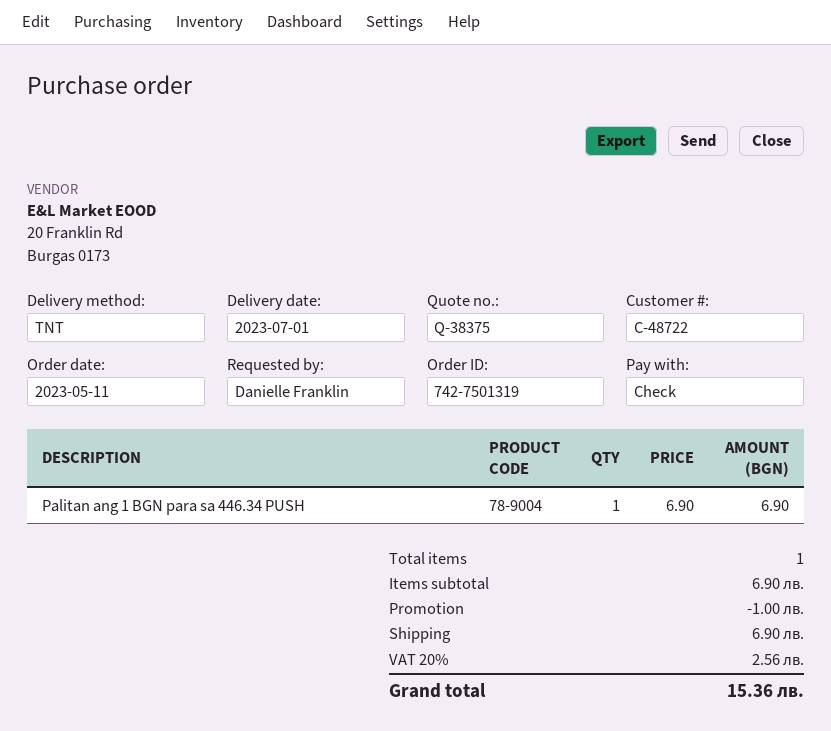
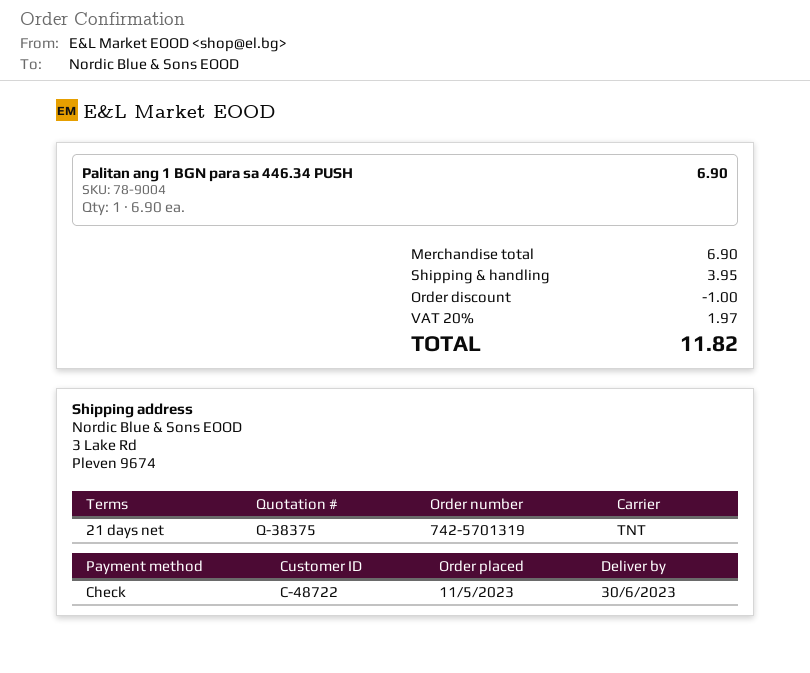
order number: 742-7501319 -> 742-5701319
delivery date: 2023-07-01 -> 2023-06-30
shipping: 6.90 -> 3.95
tax: 20% = 2.56 -> 20% = 1.97
total: 15.36 -> 11.82

